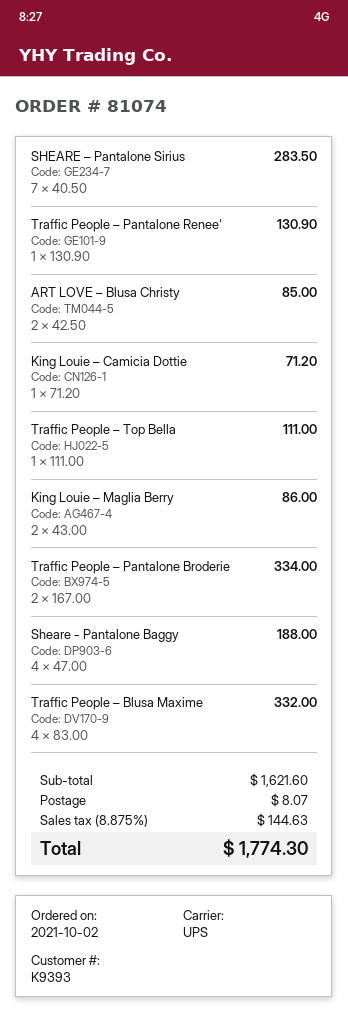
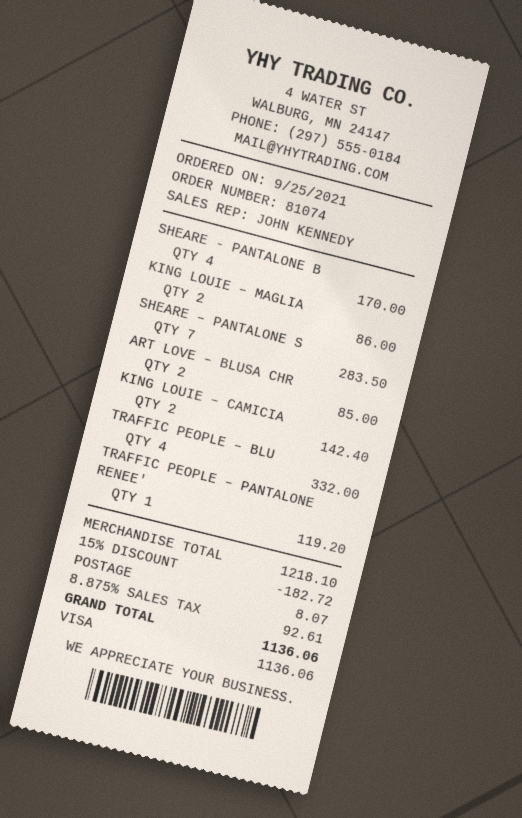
order date: 2021-10-02 -> 2021-09-25
Traffic People – Pantalone Renee': 1 for 130.90 -> 1 for 119.20
King Louie – Camicia Dottie: 1 for 71.20 -> 2 for 142.40
Traffic People – Top Bella: 1 for 111.00 -> none
Traffic People – Pantalone Broderie: 2 for 334.00 -> none
Sheare - Pantalone Baggy: 4 for 188.00 -> 4 for 170.00
subtotal: 1621.60 -> 1218.10
discount: none -> 15% = 182.72
tax: 8.875% = 144.63 -> 8.875% = 92.61
total: 1774.30 -> 1136.06

